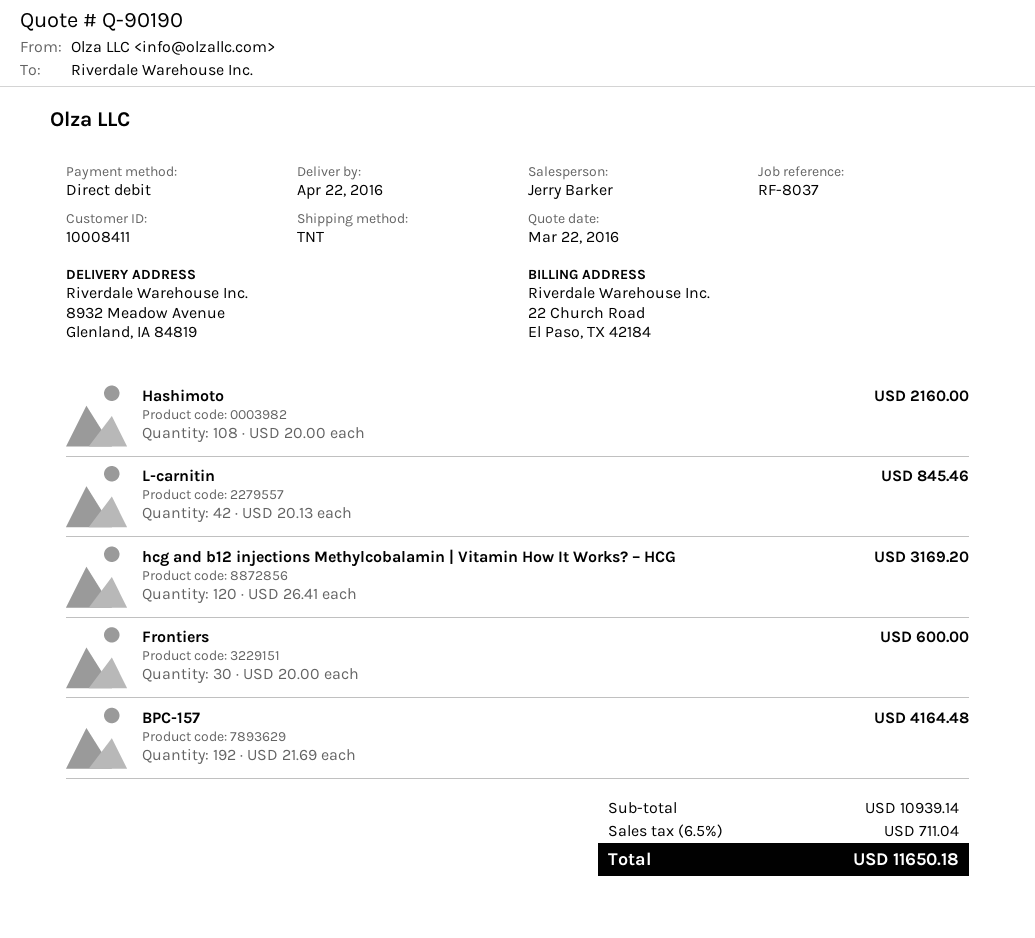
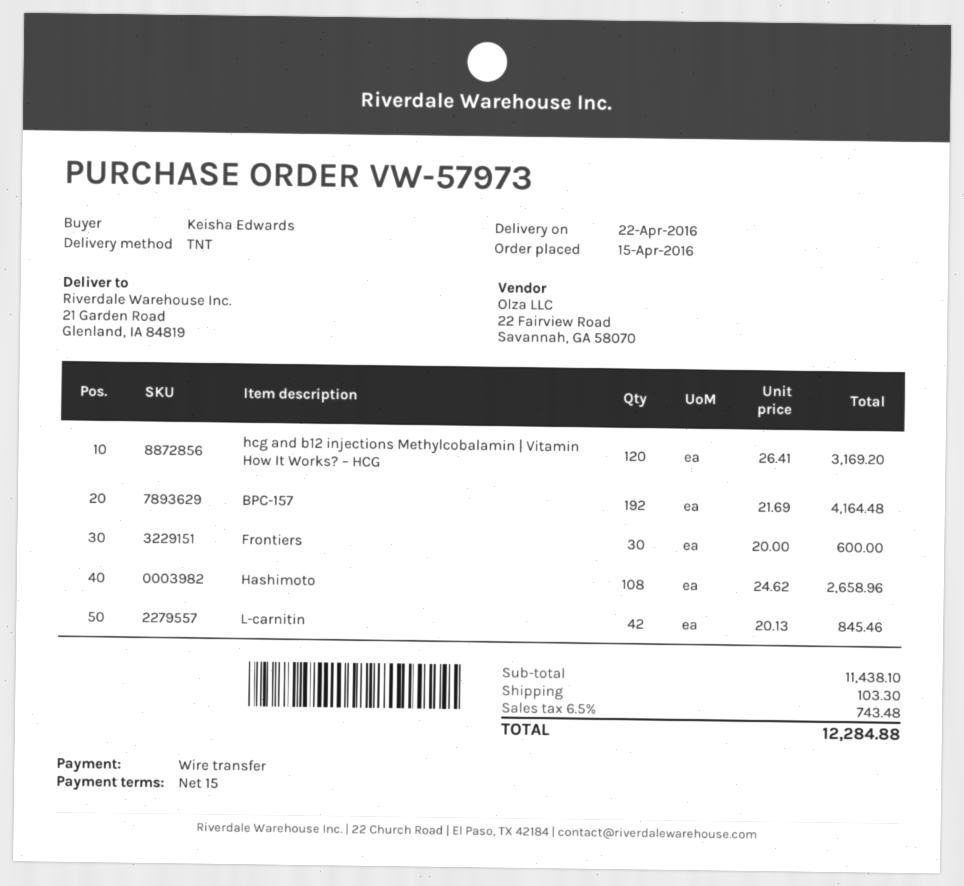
payment method: direct debit -> bank transfer
ship to: 8932 Meadow Avenue, Glenland, IA 84819 -> 21 Garden Road, Glenland, IA 84819
Hashimoto: 108 x 20.00 = 2160.00 -> 108 x 24.62 = 2658.96
subtotal: 10939.14 -> 11438.10
shipping: none -> 103.30
tax: 6.5% = 711.04 -> 6.5% = 743.48
total: 11650.18 -> 12284.88

